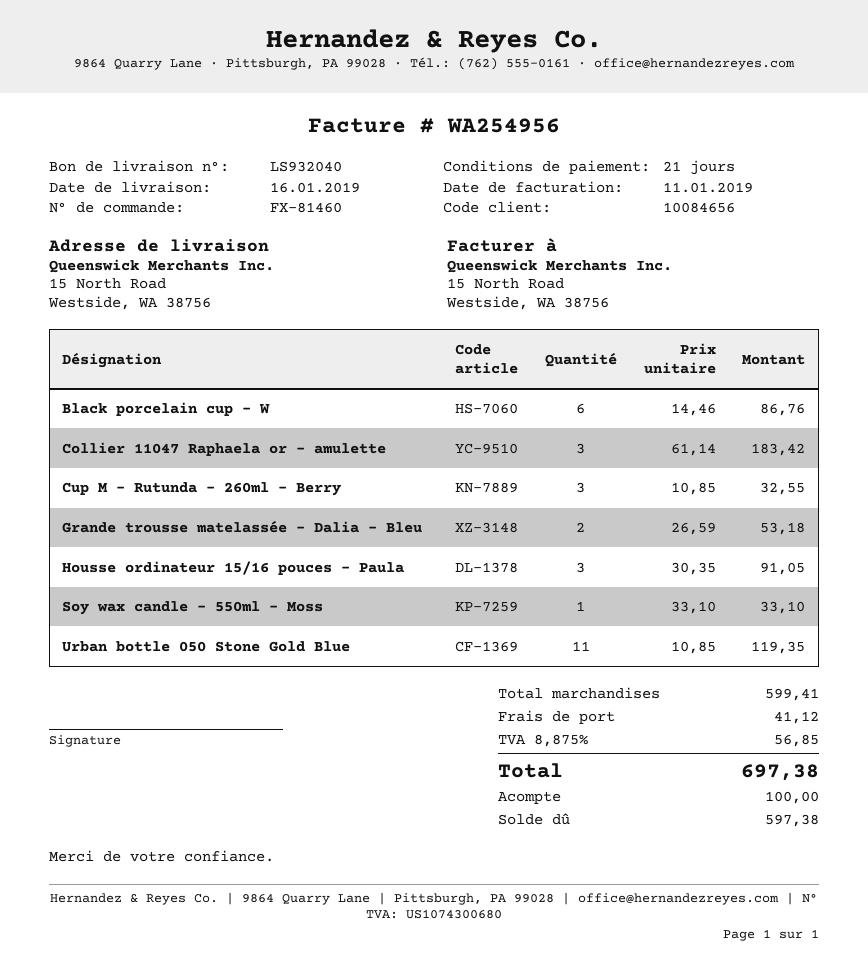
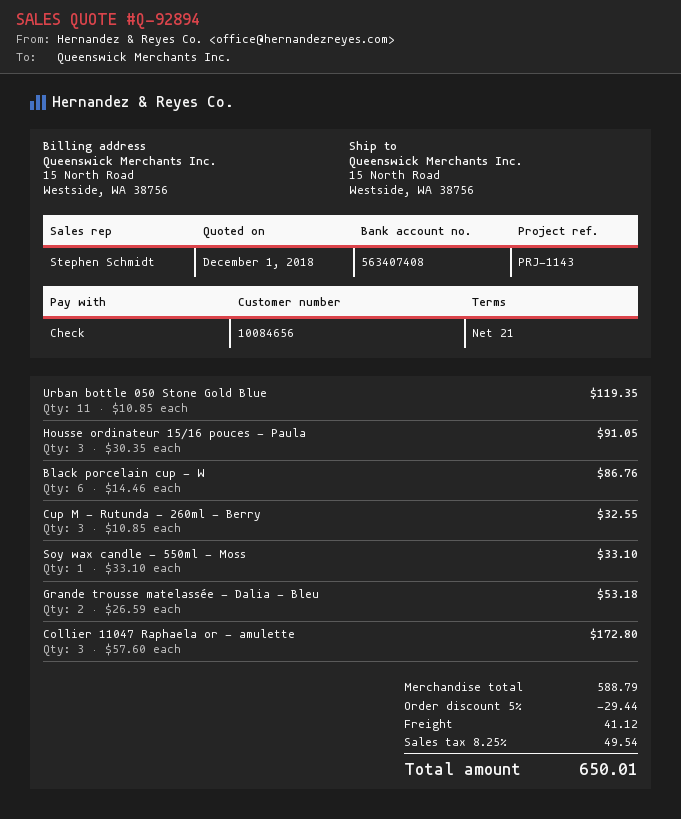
Collier 11047 Raphaela or - amulette: 3 x 61.14 = 183.42 -> 3 x 57.60 = 172.80
subtotal: 599.41 -> 588.79
discount: none -> 5% = 29.44
tax: 8.875% = 56.85 -> 8.25% = 49.54
total: 697.38 -> 650.01

